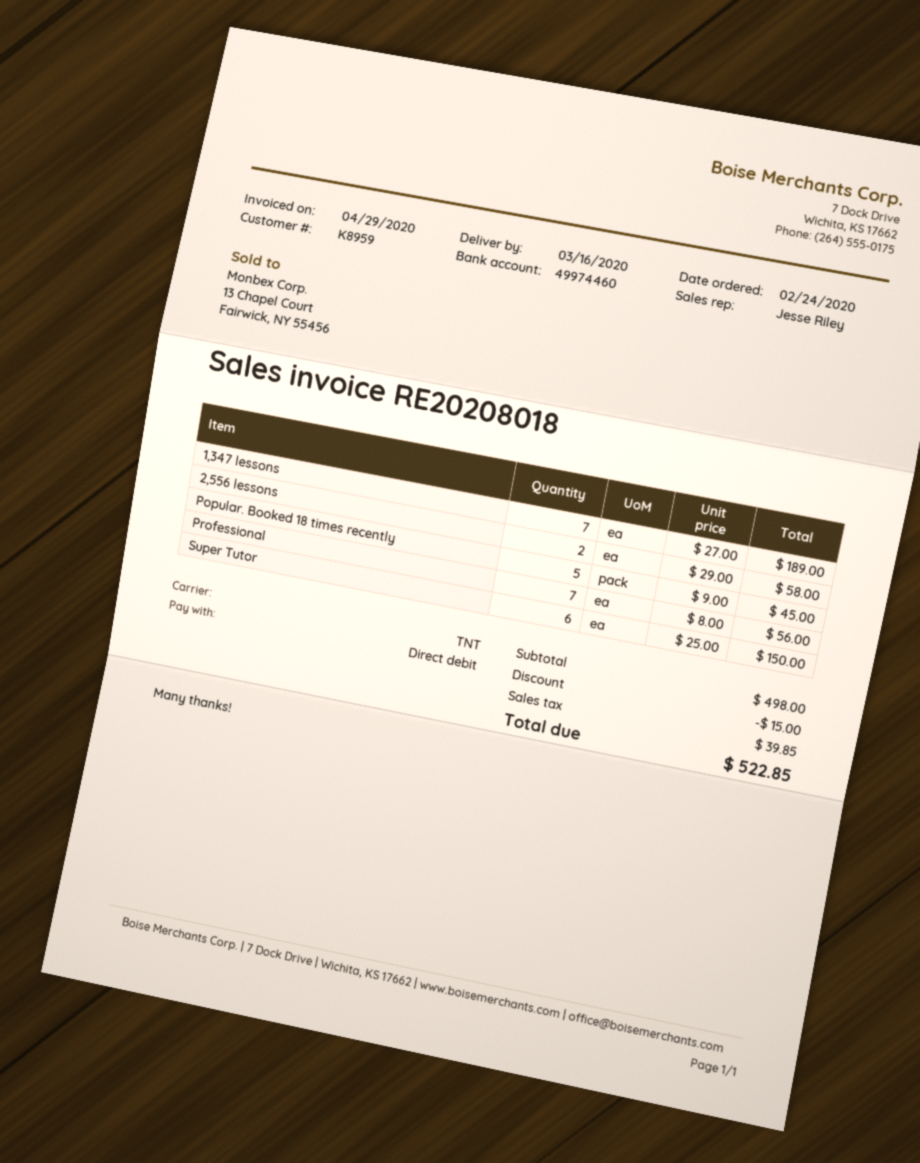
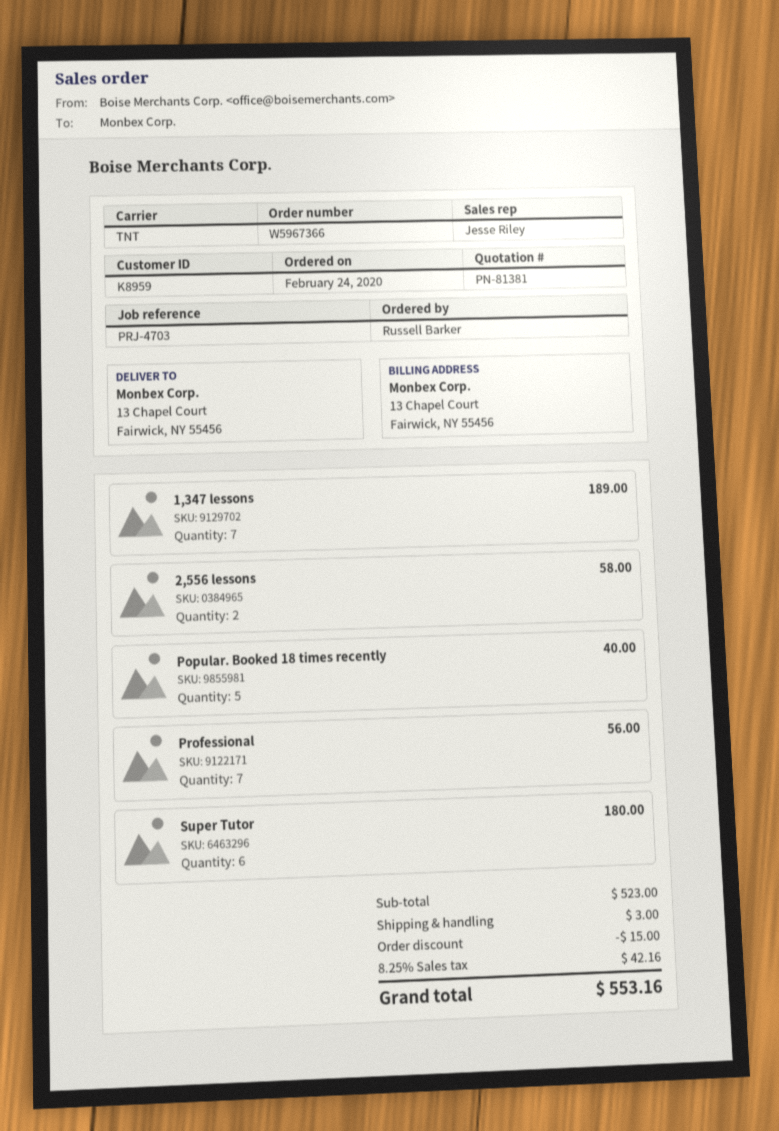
Popular. Booked 18 times recently: 5 for 45.00 -> 5 for 40.00
Super Tutor: 6 for 150.00 -> 6 for 180.00
subtotal: 498.00 -> 523.00
shipping: none -> 3.00
tax: 39.85 -> 42.16
total: 522.85 -> 553.16

